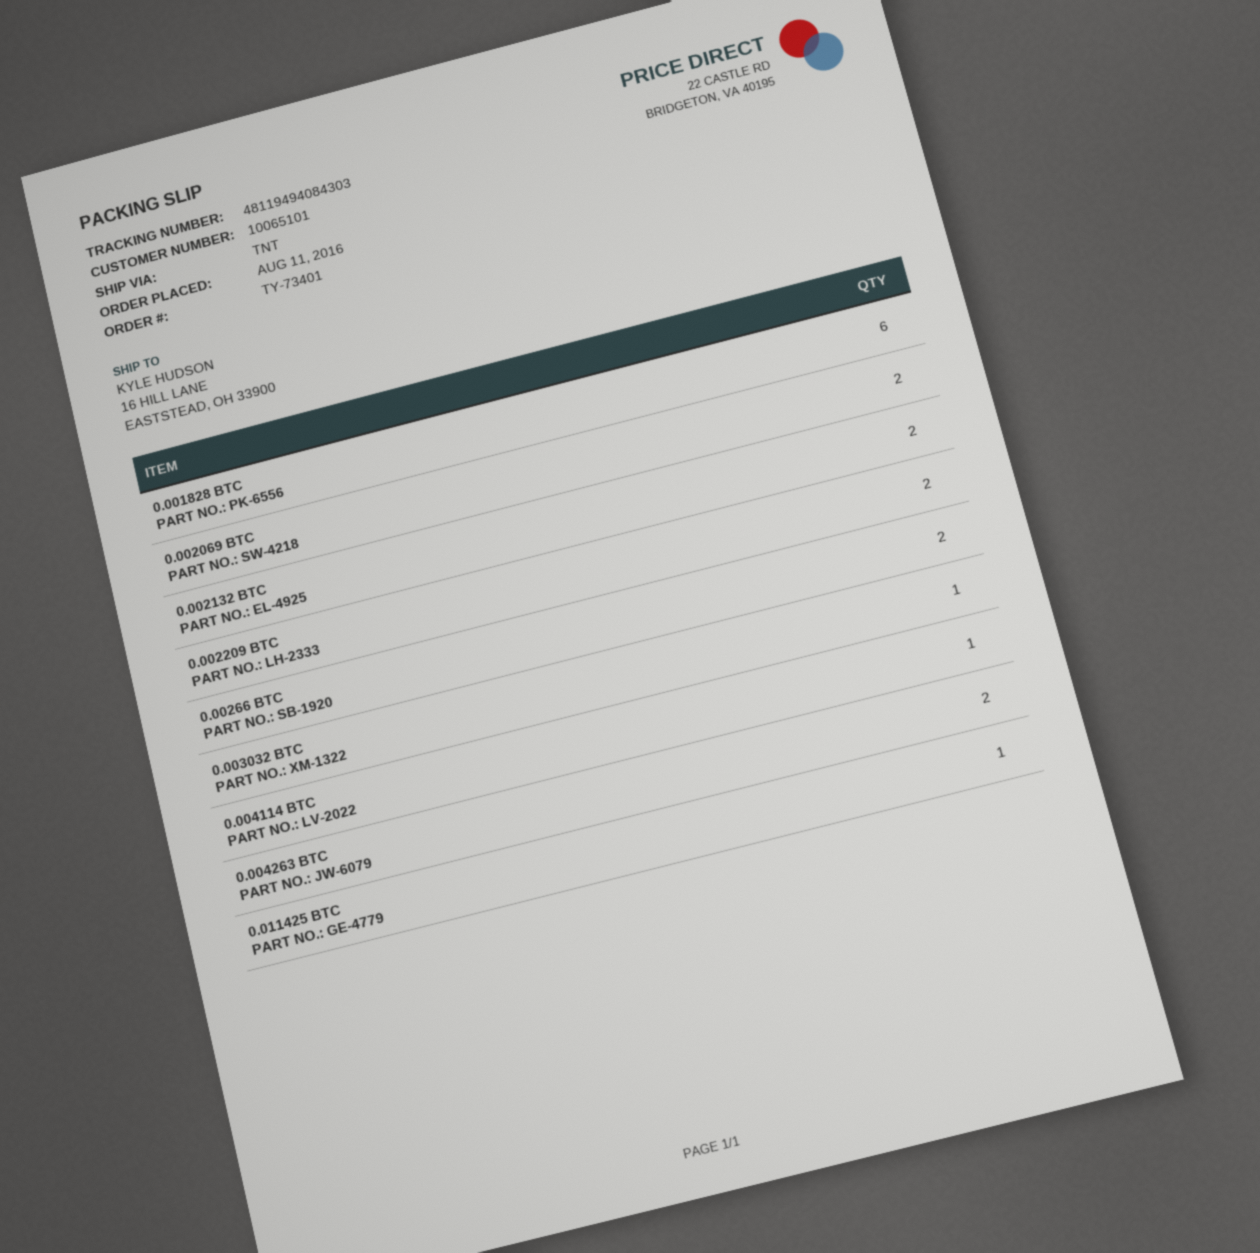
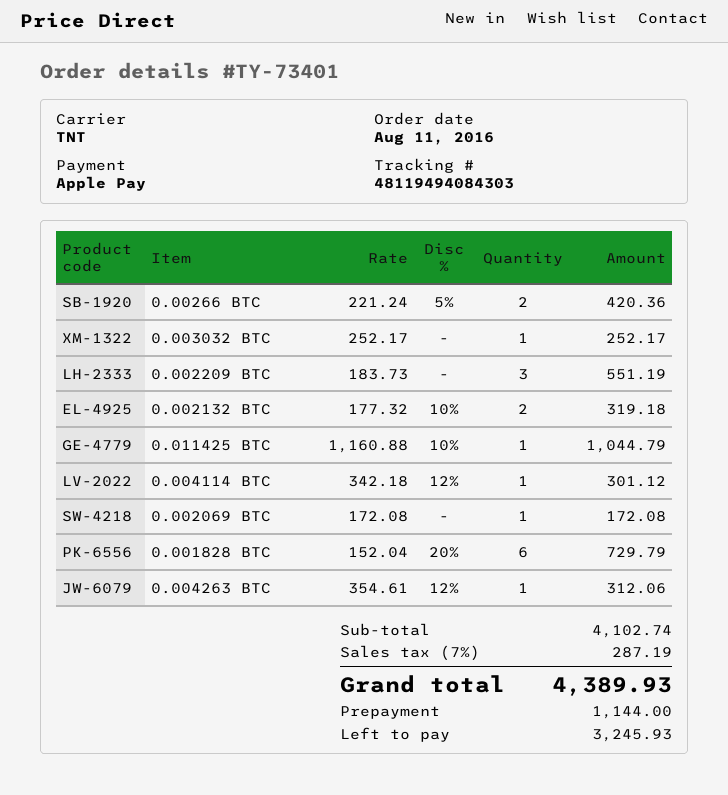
0.002069 BTC: 2 -> 1
0.002209 BTC: 2 -> 3
0.004263 BTC: 2 -> 1

